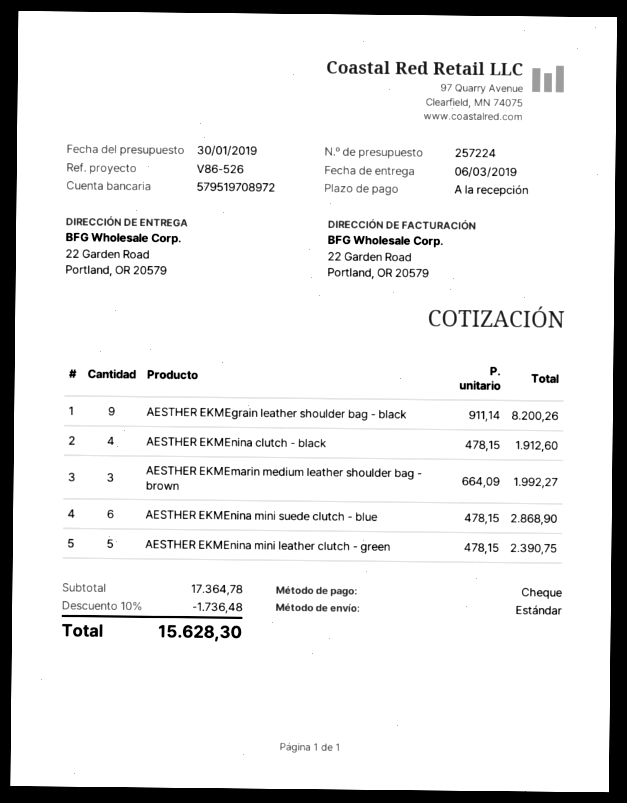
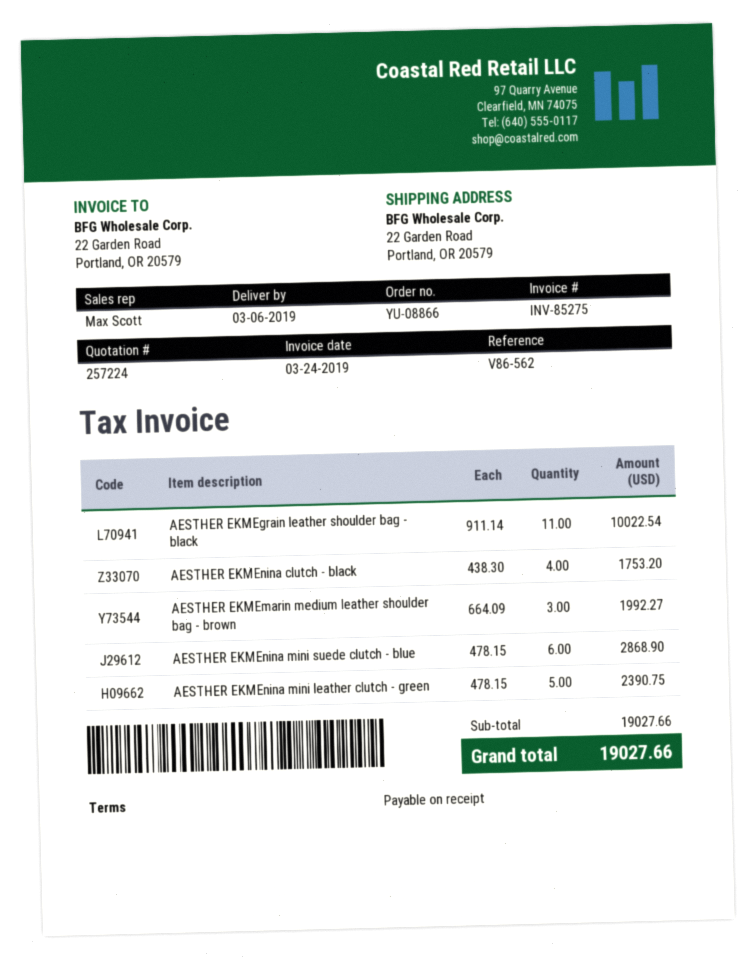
reference: V86-526 -> V86-562
AESTHER EKMEgrain leather shoulder bag - black: 9 x 911.14 = 8200.26 -> 11 x 911.14 = 10022.54
AESTHER EKMEnina clutch - black: 4 x 478.15 = 1912.60 -> 4 x 438.30 = 1753.20
subtotal: 17364.78 -> 19027.66
discount: 10% = 1736.48 -> none
total: 15628.30 -> 19027.66

